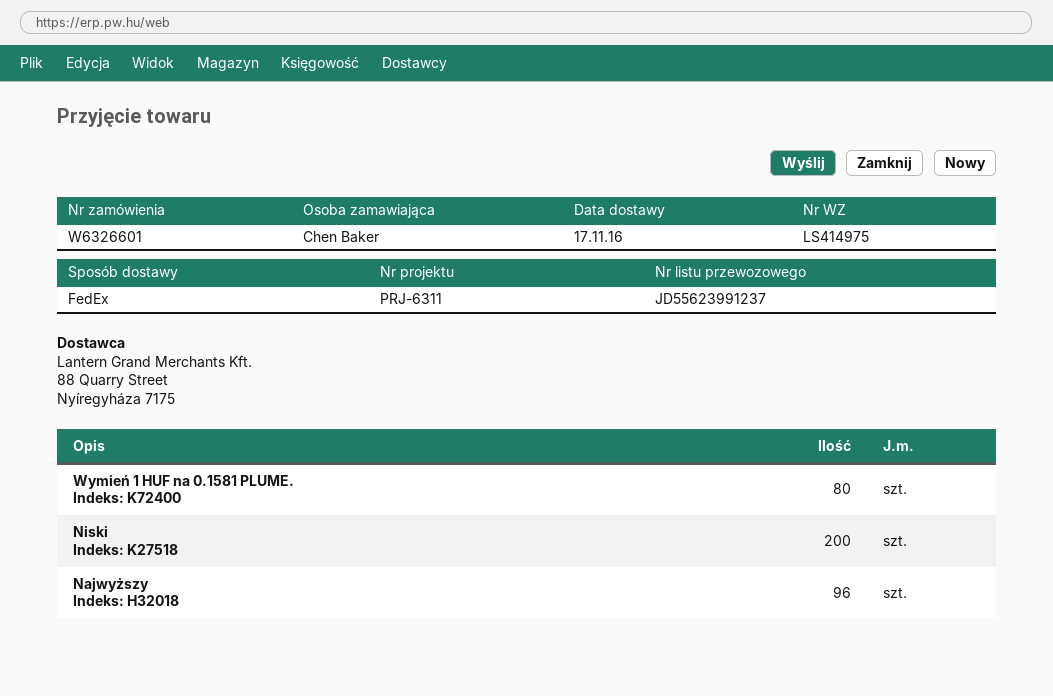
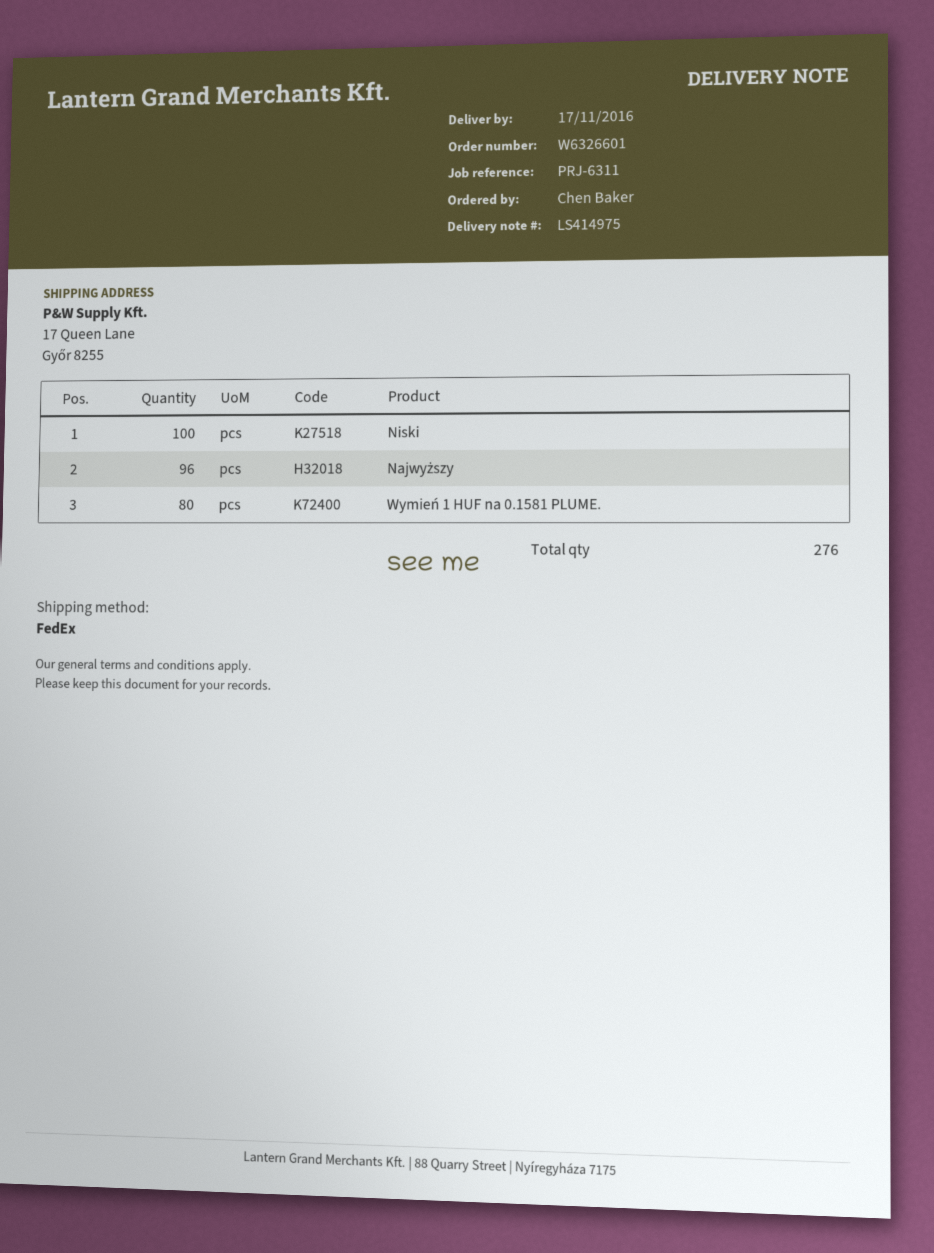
Niski: 200 -> 100

